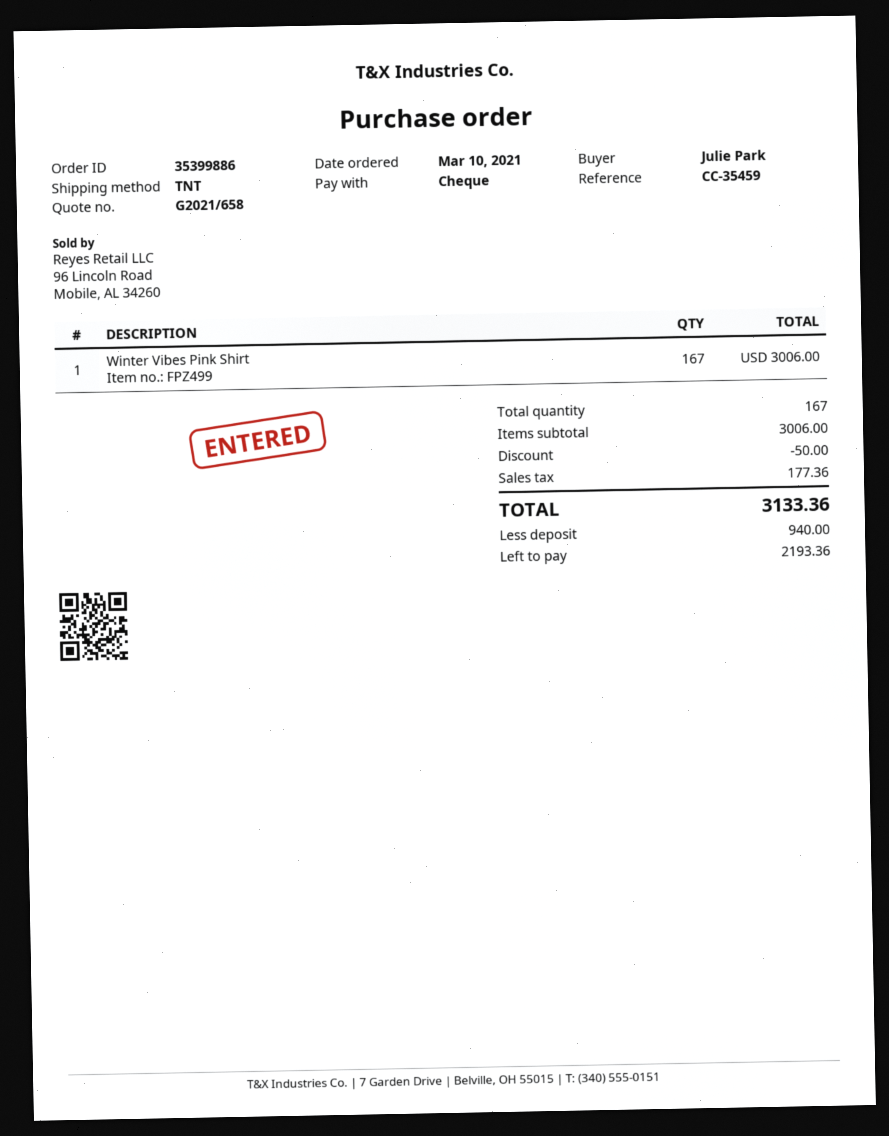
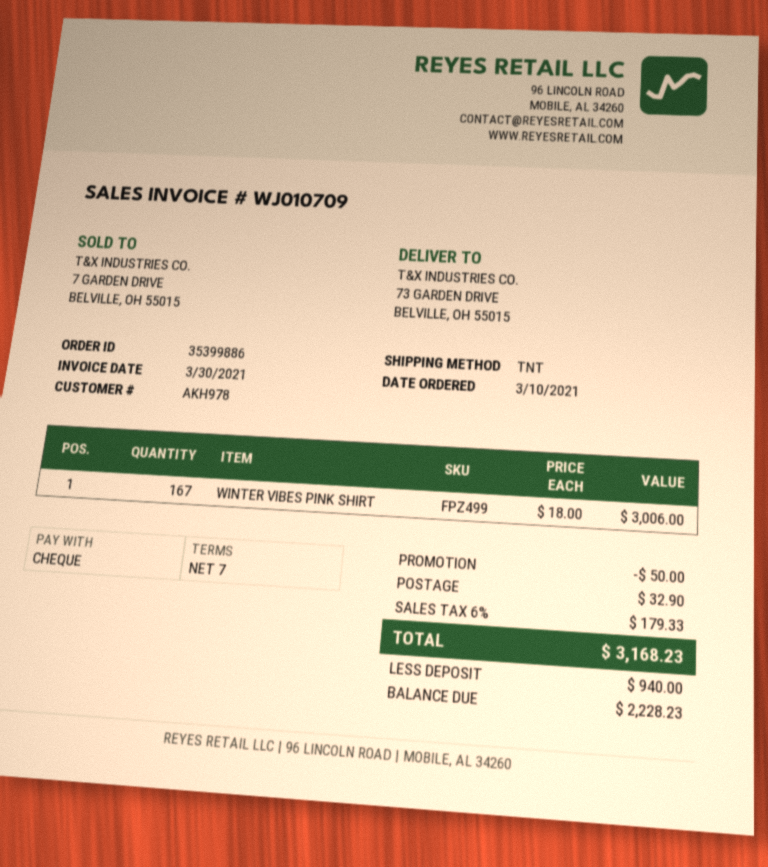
shipping: none -> 32.90
tax: 177.36 -> 179.33
total: 3133.36 -> 3168.23
balance: 2193.36 -> 2228.23

